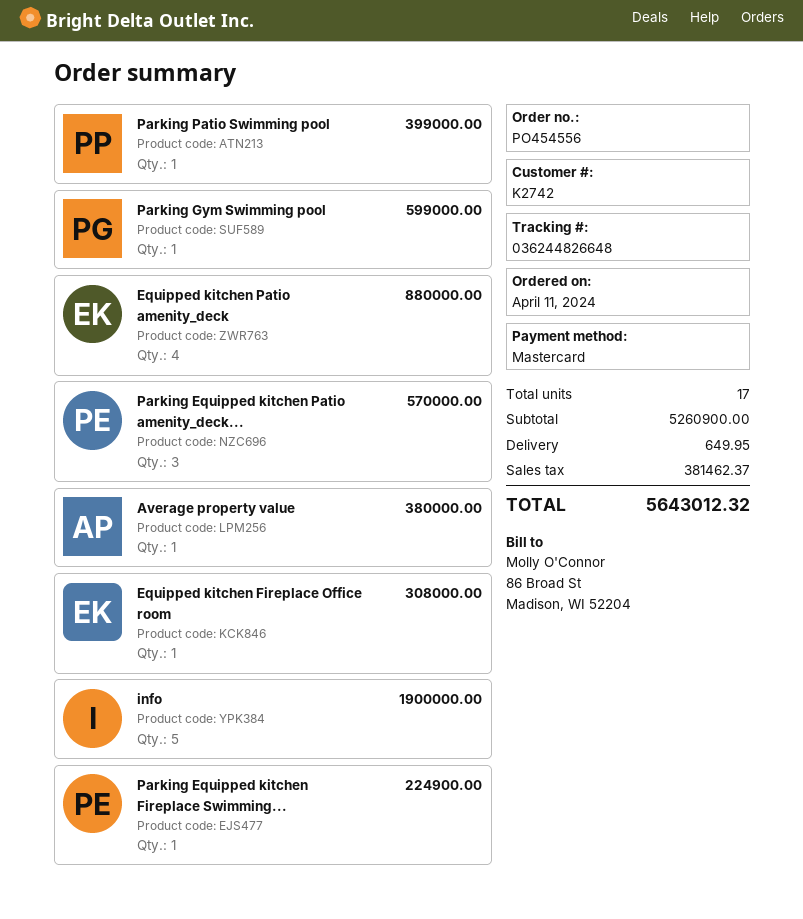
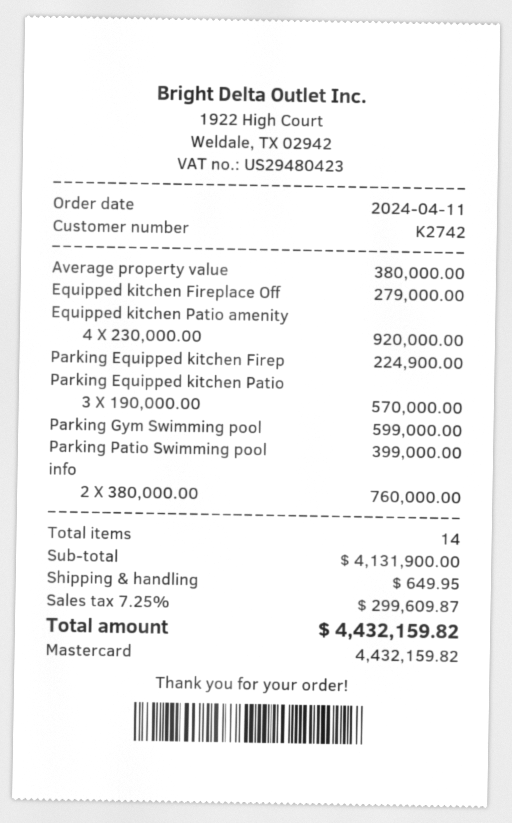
Equipped kitchen Patio amenity_deck: 4 for 880000.00 -> 4 for 920000.00
Equipped kitchen Fireplace Office room: 1 for 308000.00 -> 1 for 279000.00
info: 5 for 1900000.00 -> 2 for 760000.00
total quantity: 17 -> 14
subtotal: 5260900.00 -> 4131900.00
tax: 381462.37 -> 299609.87
total: 5643012.32 -> 4432159.82

